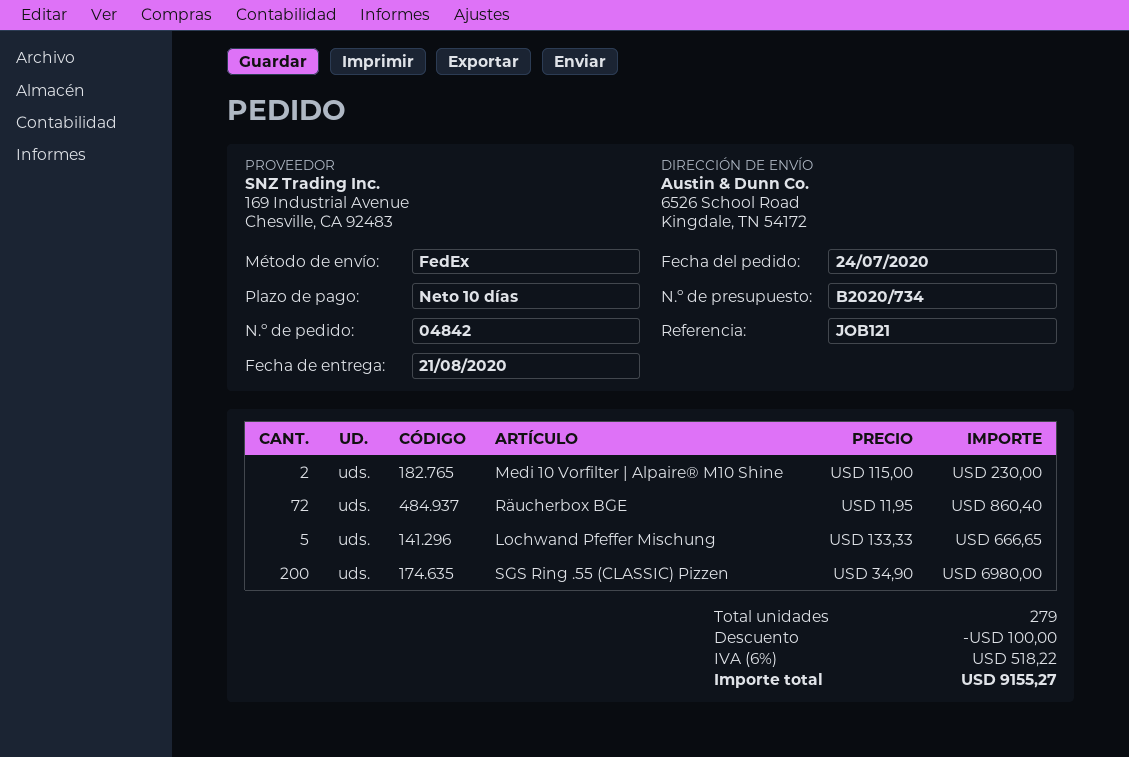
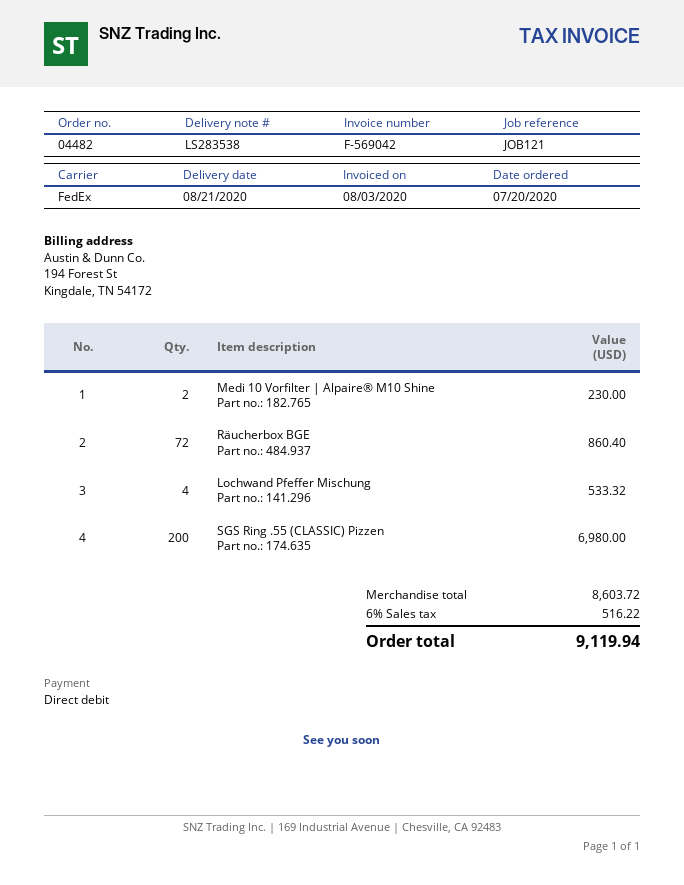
order number: 04842 -> 04482
order date: 2020-07-24 -> 2020-07-20
Lochwand Pfeffer Mischung: 5 for 666.65 -> 4 for 533.32
discount: 100.00 -> none
tax: 6% = 518.22 -> 6% = 516.22
total: 9155.27 -> 9119.94

